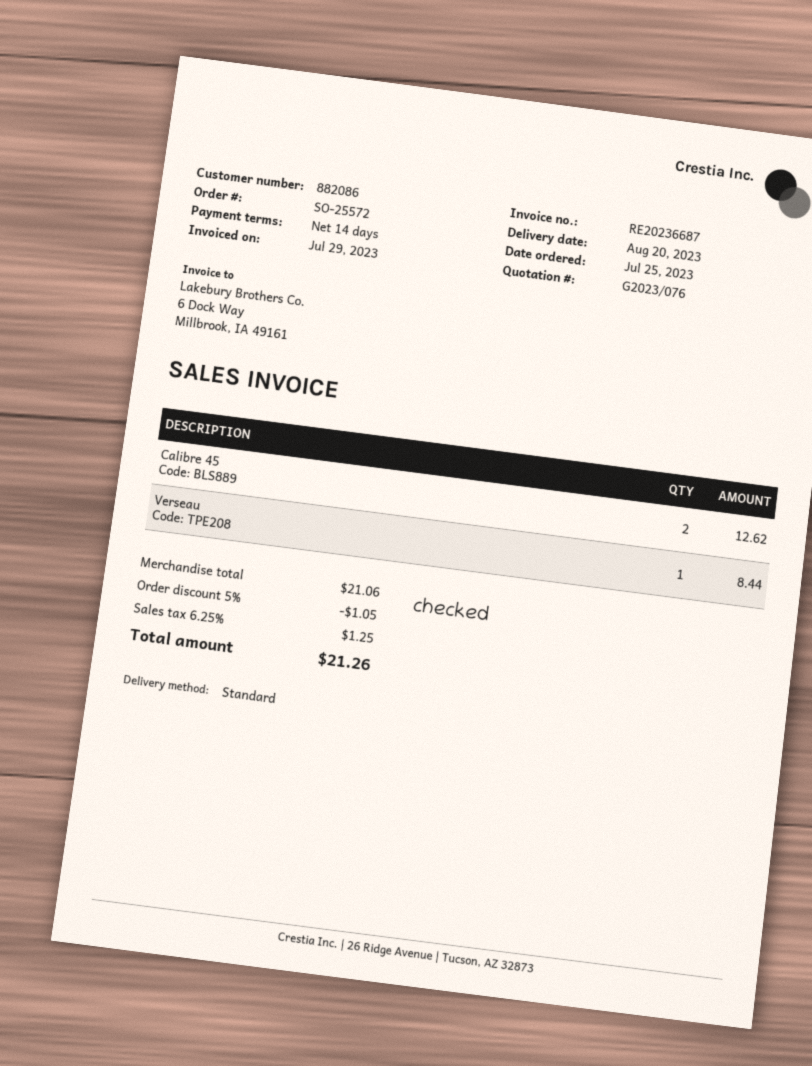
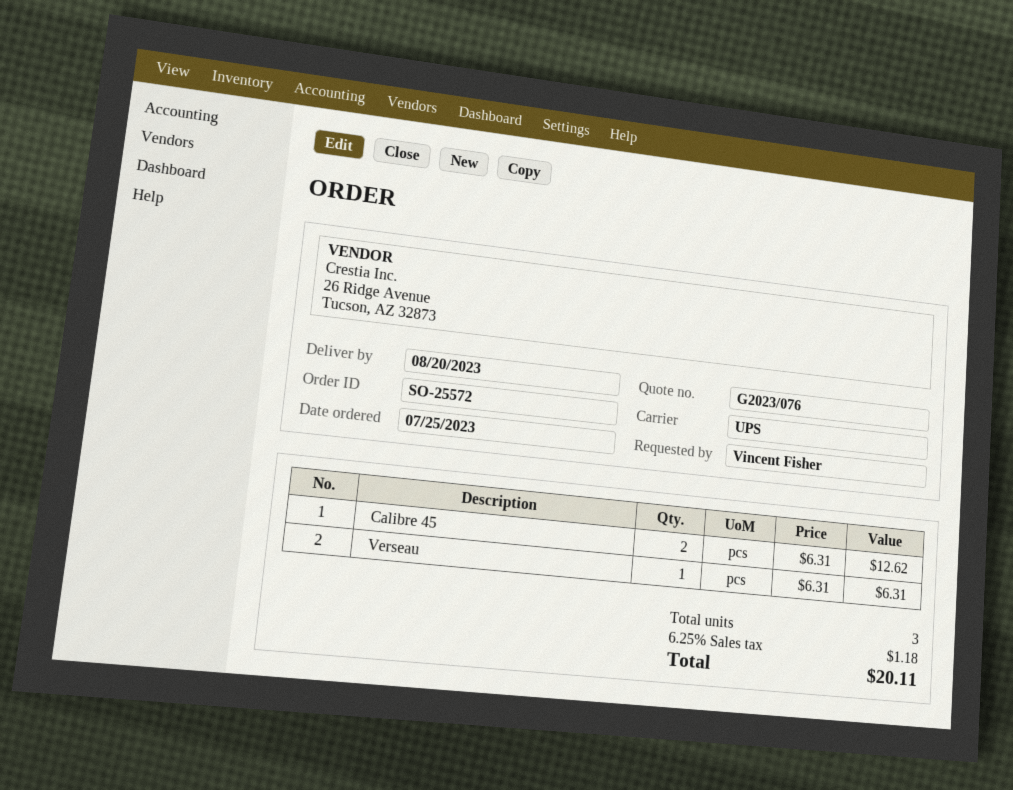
shipping method: standard -> UPS
Verseau: 1 for 8.44 -> 1 for 6.31
discount: 5% = 1.05 -> none
tax: 6.25% = 1.25 -> 6.25% = 1.18
total: 21.26 -> 20.11

